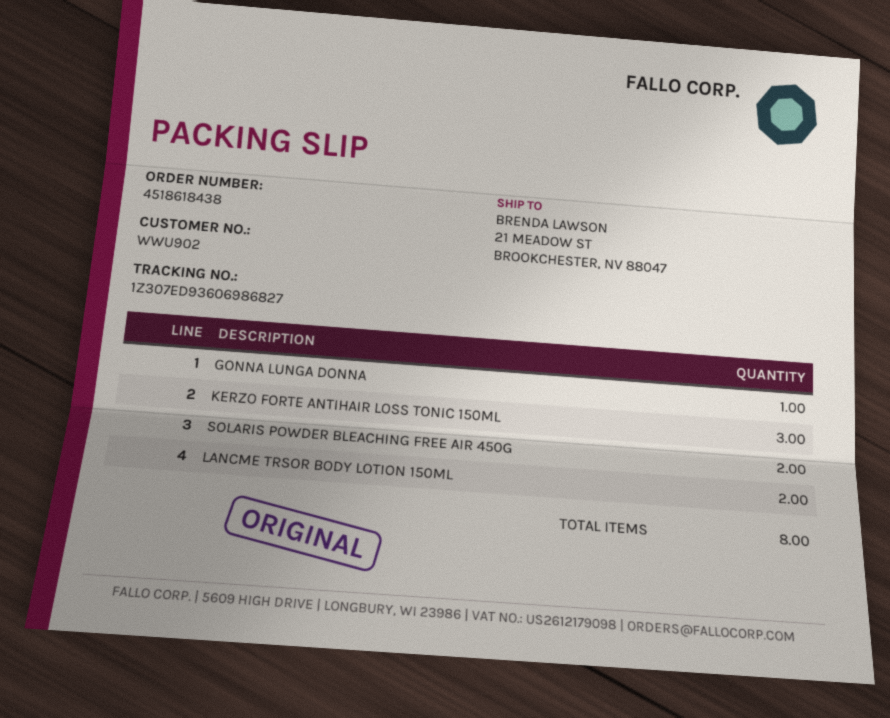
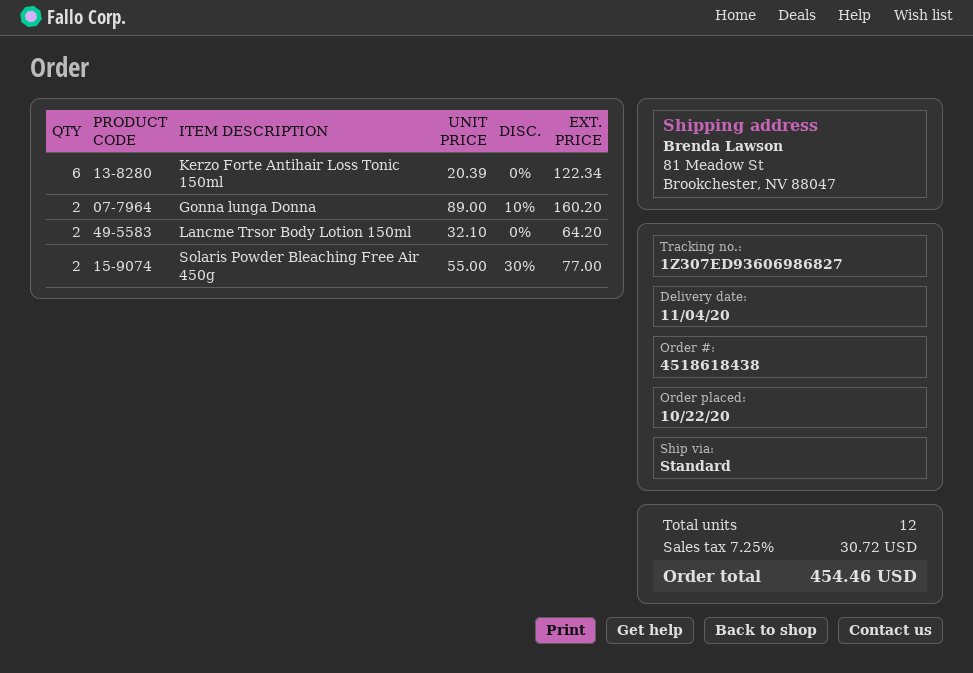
ship to: 21 MEADOW ST, BROOKCHESTER, NV 88047 -> 81 Meadow St, Brookchester, NV 88047
GONNA LUNGA DONNA: 1 -> 2
KERZO FORTE ANTIHAIR LOSS TONIC 150ML: 3 -> 6
total quantity: 8 -> 12

